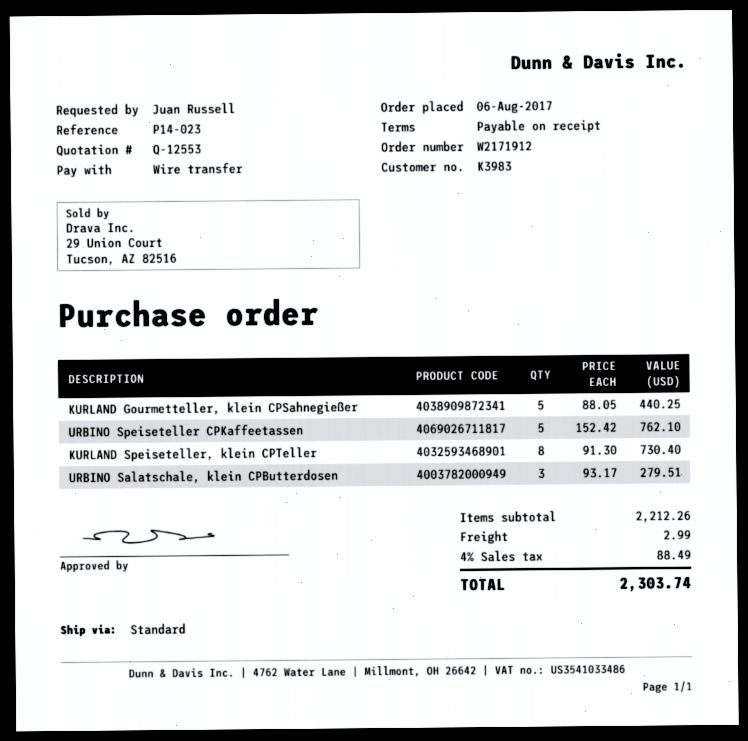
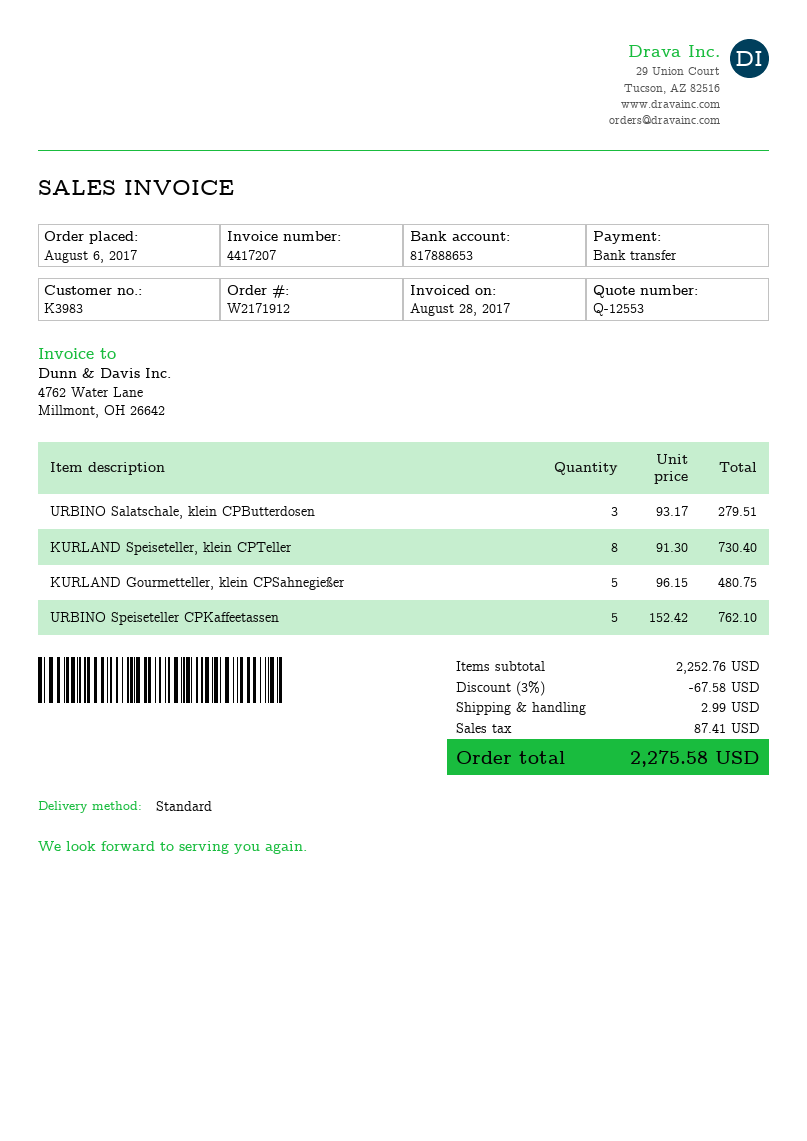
KURLAND Gourmetteller, klein CPSahnegießer: 5 x 88.05 = 440.25 -> 5 x 96.15 = 480.75
subtotal: 2212.26 -> 2252.76
discount: none -> 3% = 67.58
tax: 88.49 -> 87.41
total: 2303.74 -> 2275.58

